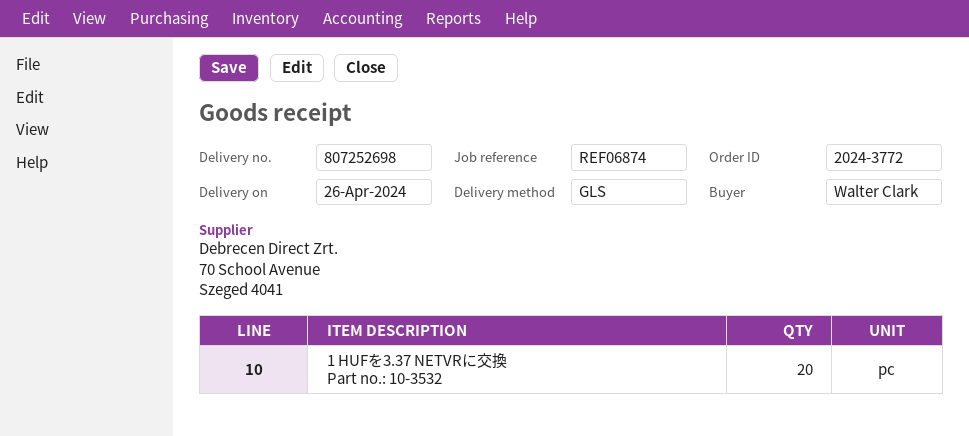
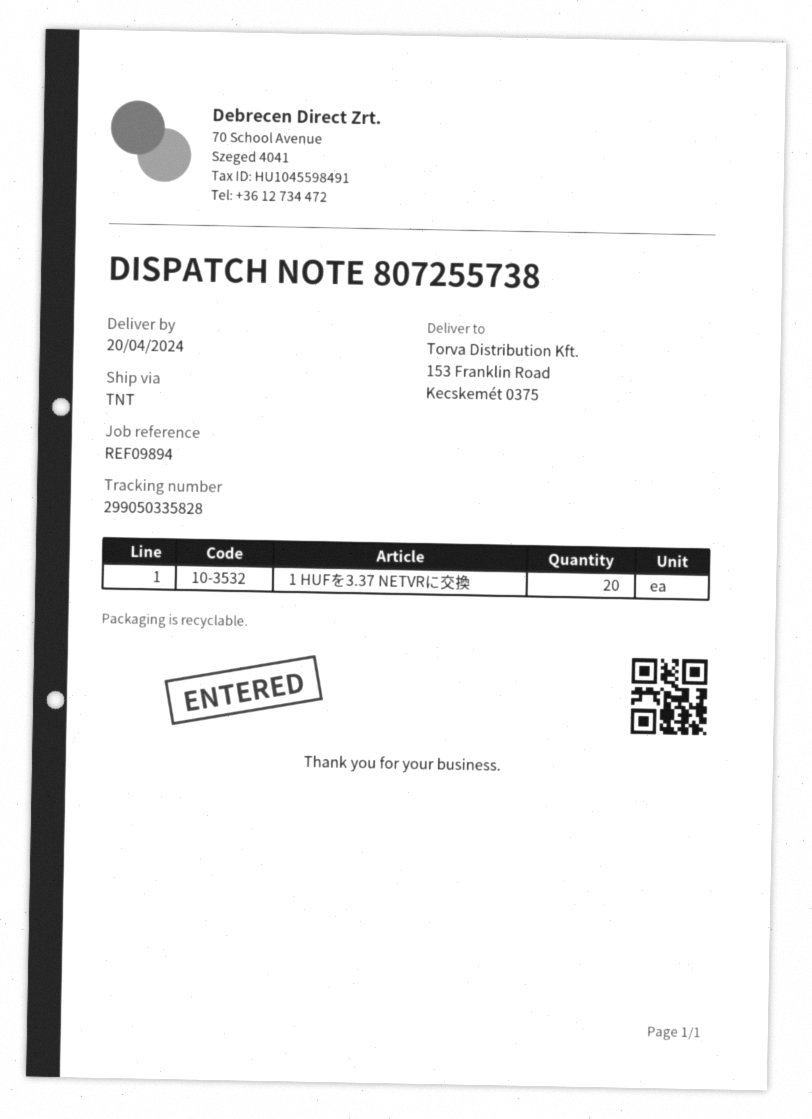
delivery note number: 807252698 -> 807255738
delivery date: 2024-04-26 -> 2024-04-20
reference: REF06874 -> REF09894
shipping method: GLS -> TNT

